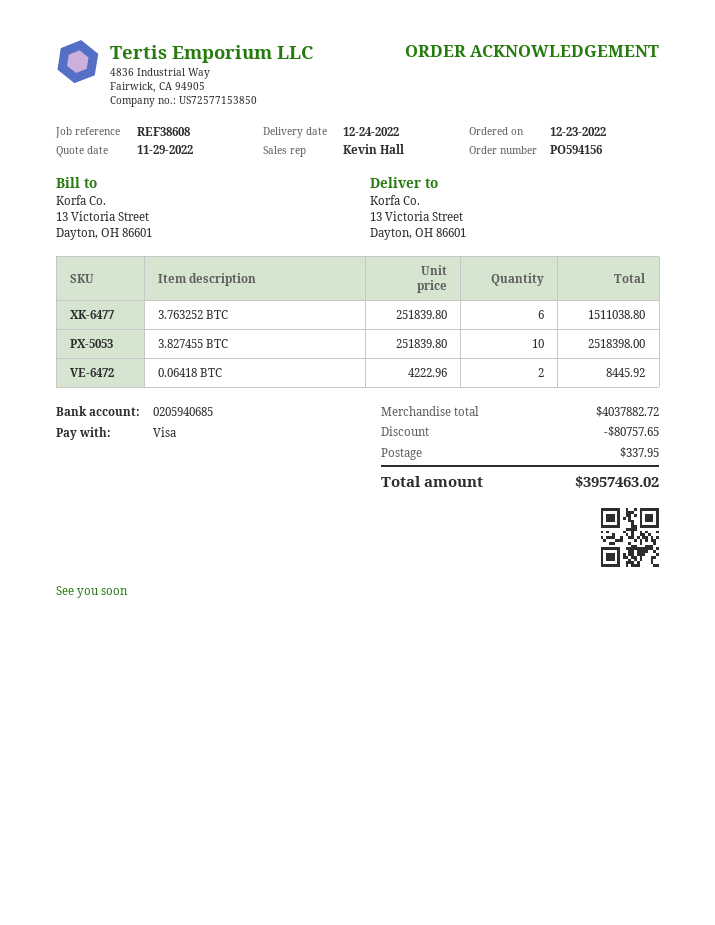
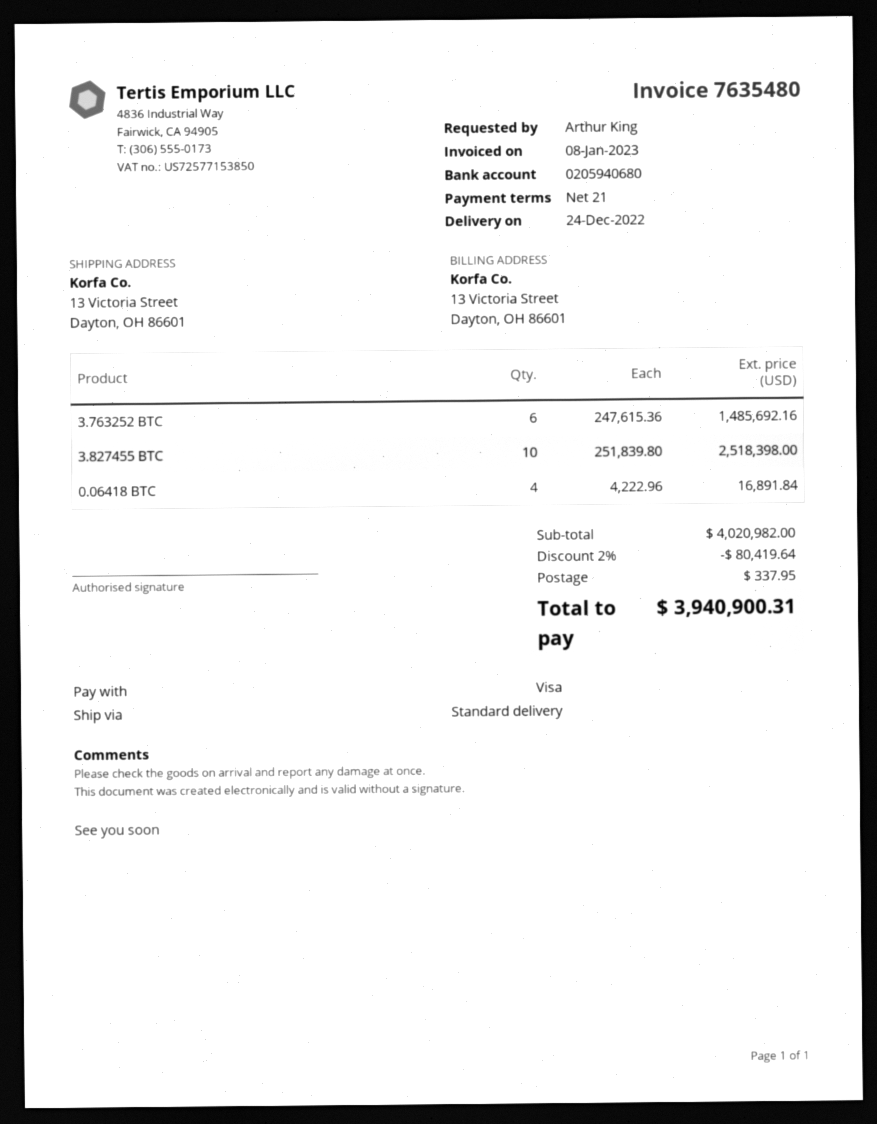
bank account: 0205940685 -> 0205940680
3.763252 BTC: 6 x 251839.80 = 1511038.80 -> 6 x 247615.36 = 1485692.16
0.06418 BTC: 2 x 4222.96 = 8445.92 -> 4 x 4222.96 = 16891.84
subtotal: 4037882.72 -> 4020982.00
discount: 80757.65 -> 80419.64
total: 3957463.02 -> 3940900.31

